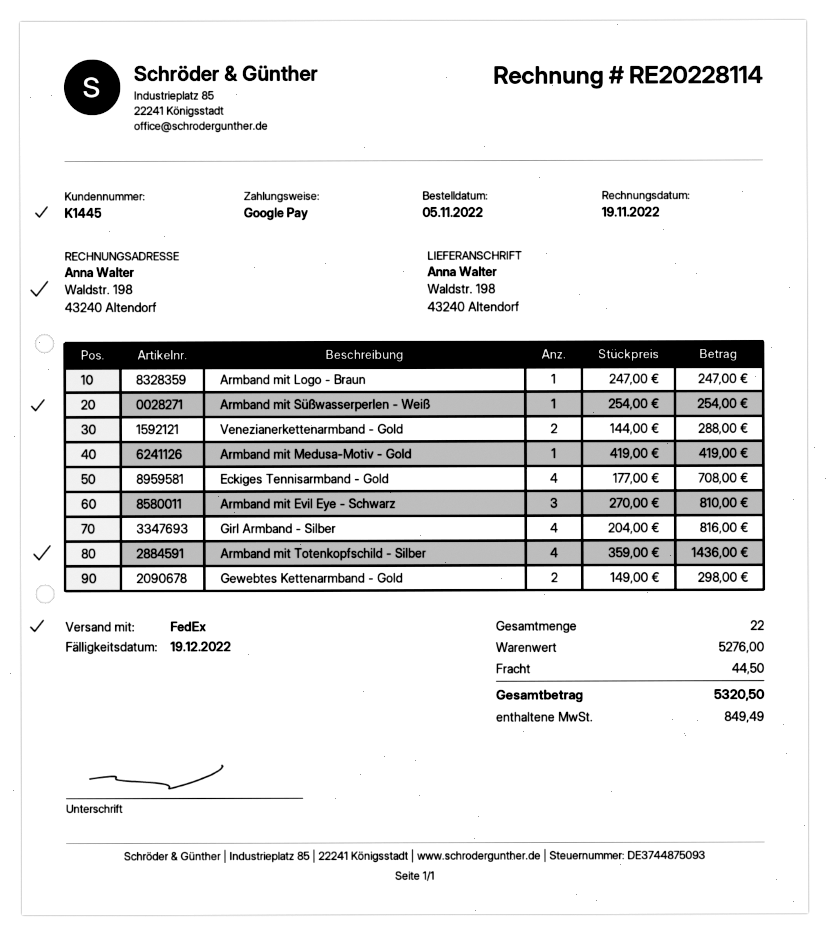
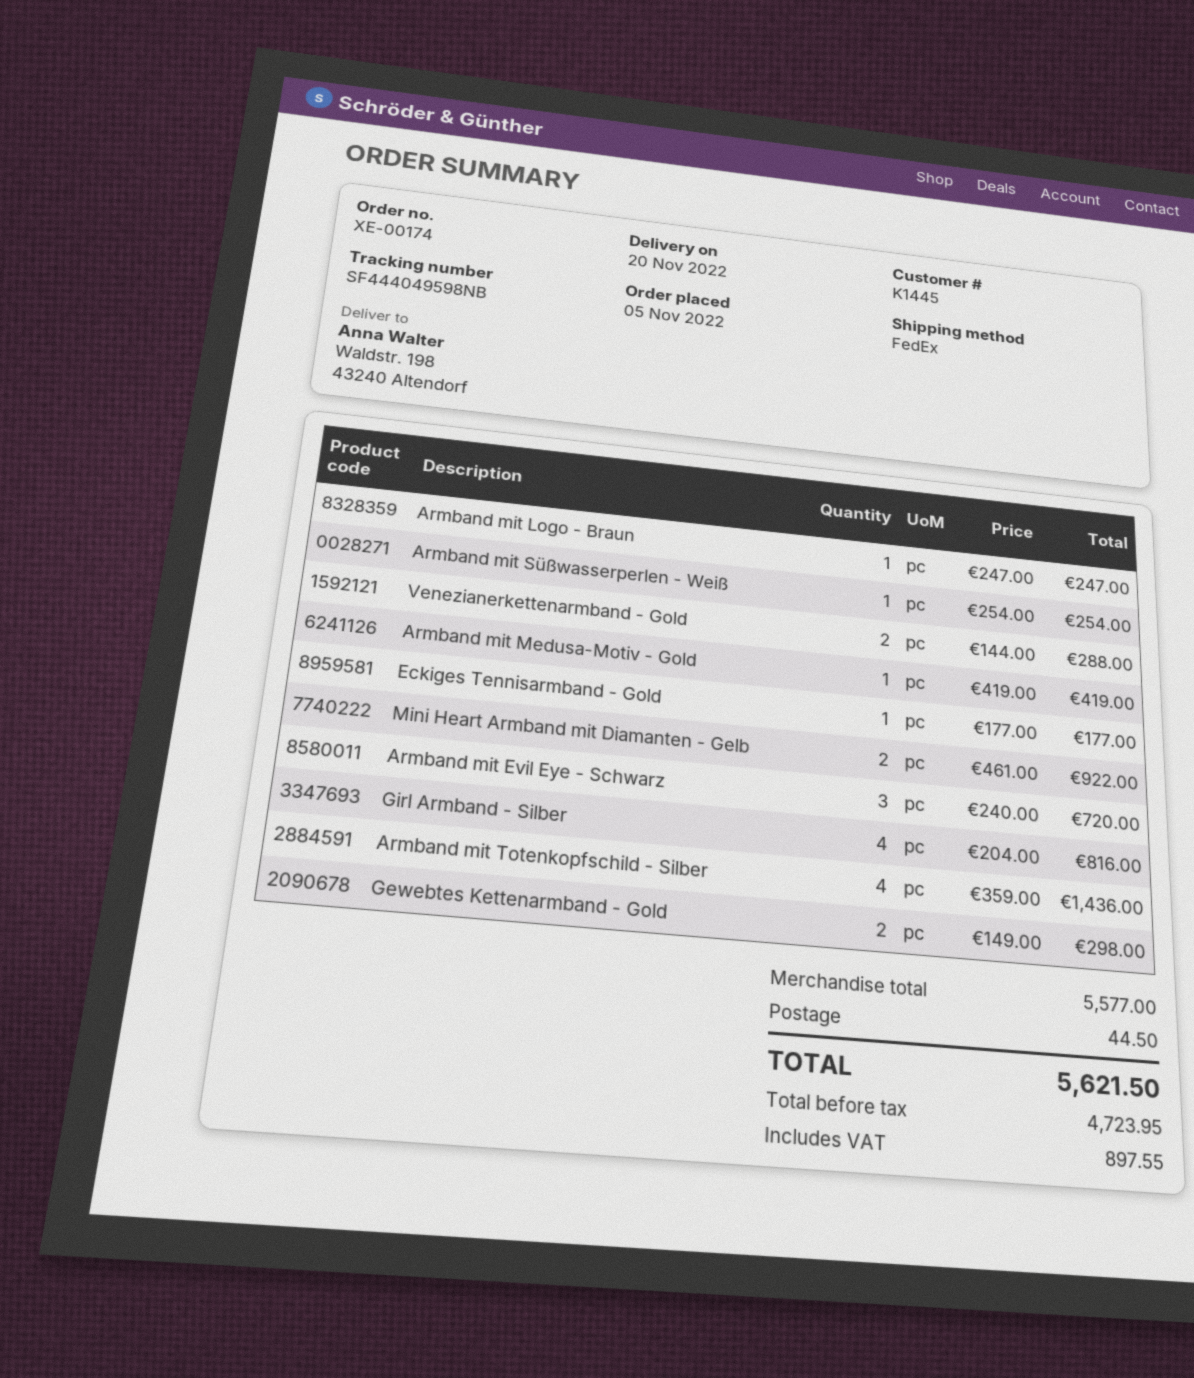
Eckiges Tennisarmband - Gold: 4 x 177.00 = 708.00 -> 1 x 177.00 = 177.00
Armband mit Evil Eye - Schwarz: 3 x 270.00 = 810.00 -> 3 x 240.00 = 720.00
Mini Heart Armband mit Diamanten - Gelb: none -> 2 x 461.00 = 922.00
subtotal: 5276.00 -> 5577.00
tax: 849.49 -> 897.55
total: 5320.50 -> 5621.50

